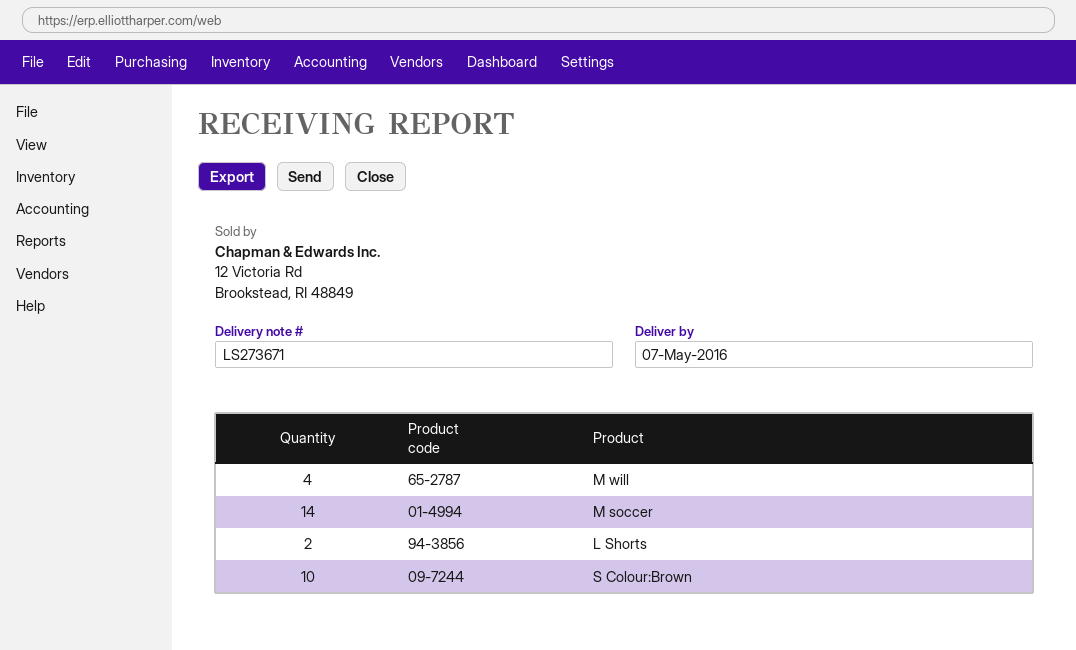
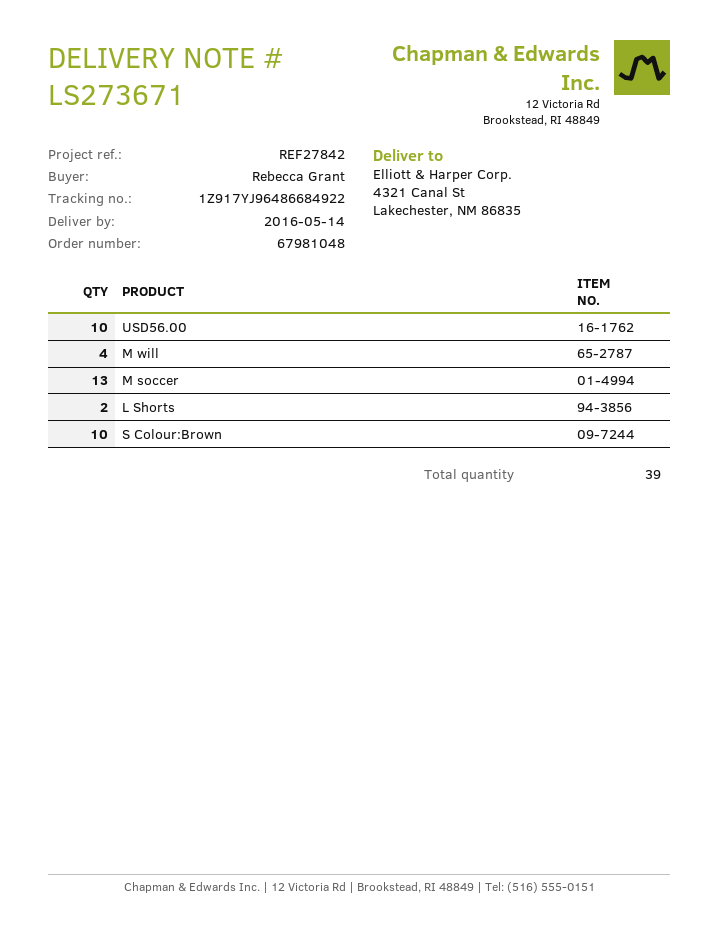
delivery date: 2016-05-07 -> 2016-05-14
M soccer: 14 -> 13
USD56.00: none -> 10

